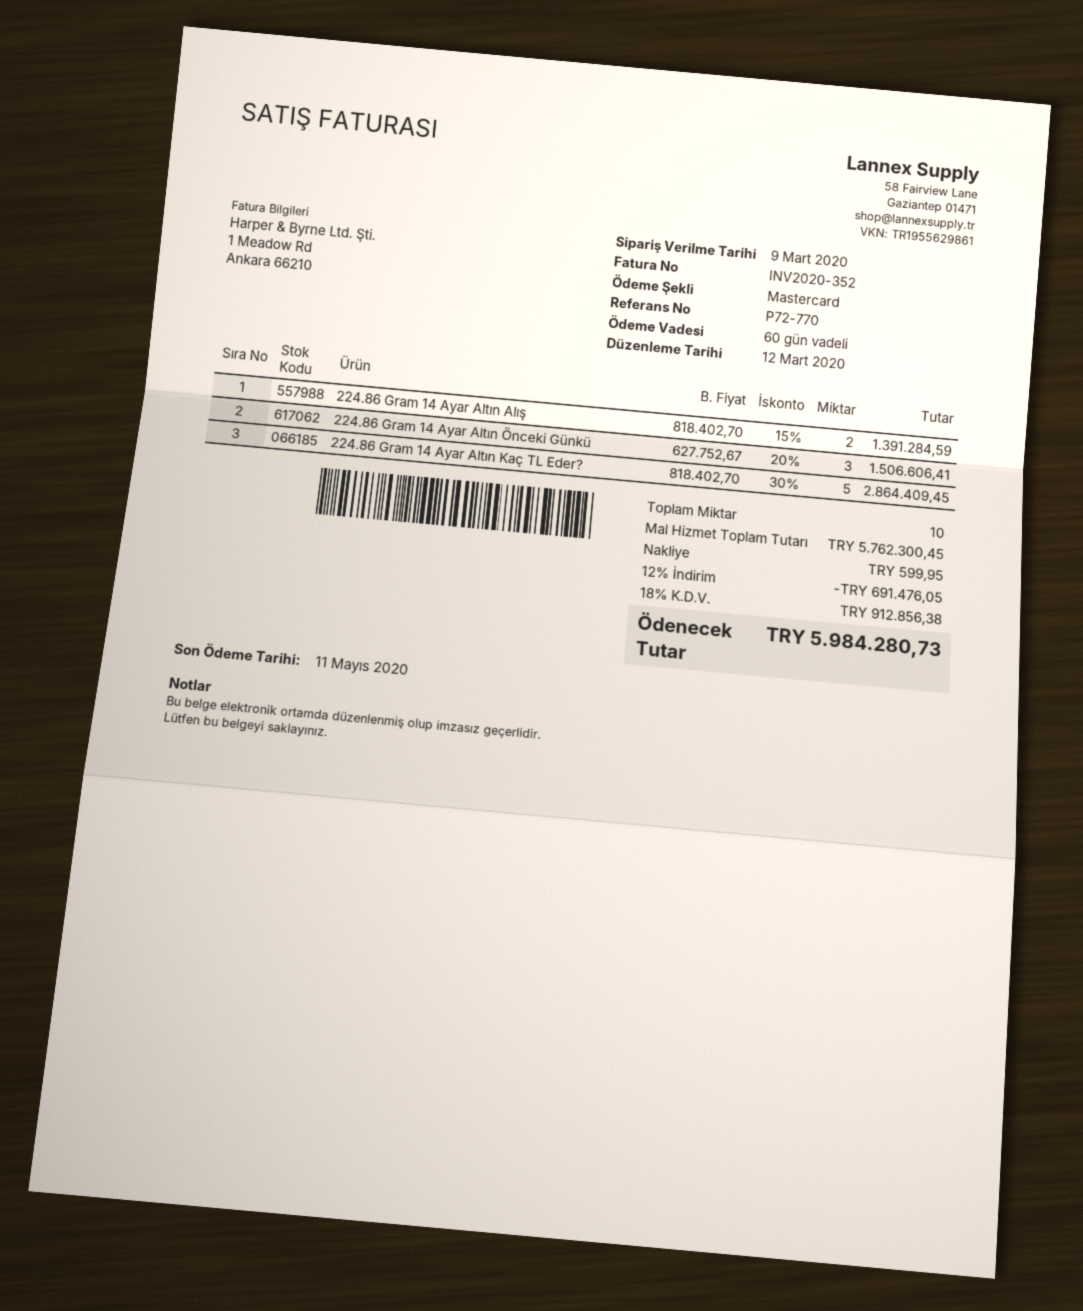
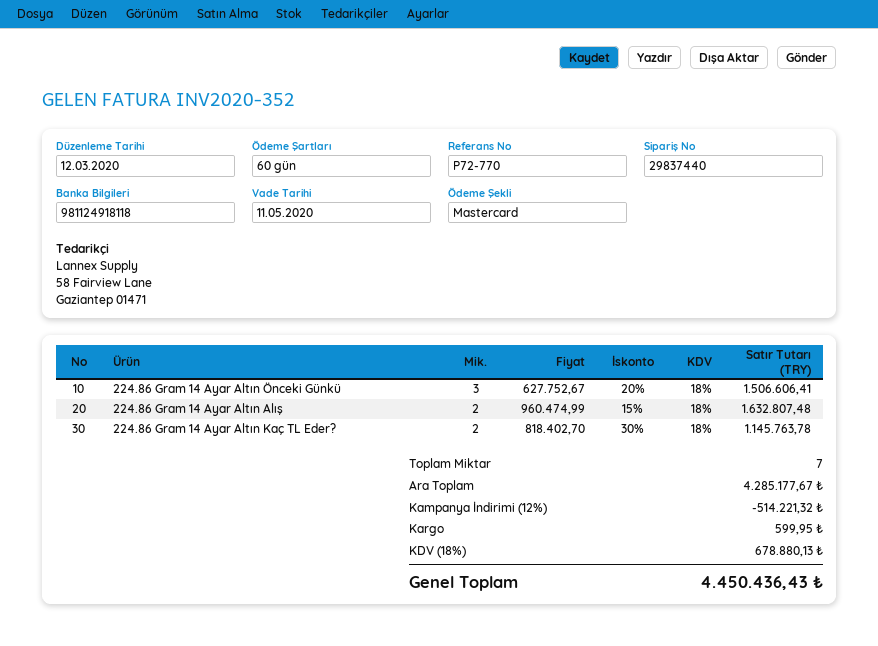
224.86 Gram 14 Ayar Altın Alış: 2 x 818402.70 - 15% = 1391284.59 -> 2 x 960474.99 - 15% = 1632807.48
224.86 Gram 14 Ayar Altın Kaç TL Eder?: 5 x 818402.70 - 30% = 2864409.45 -> 2 x 818402.70 - 30% = 1145763.78
total quantity: 10 -> 7
subtotal: 5762300.45 -> 4285177.67
discount: 12% = 691476.05 -> 12% = 514221.32
tax: 18% = 912856.38 -> 18% = 678880.13
total: 5984280.73 -> 4450436.43

